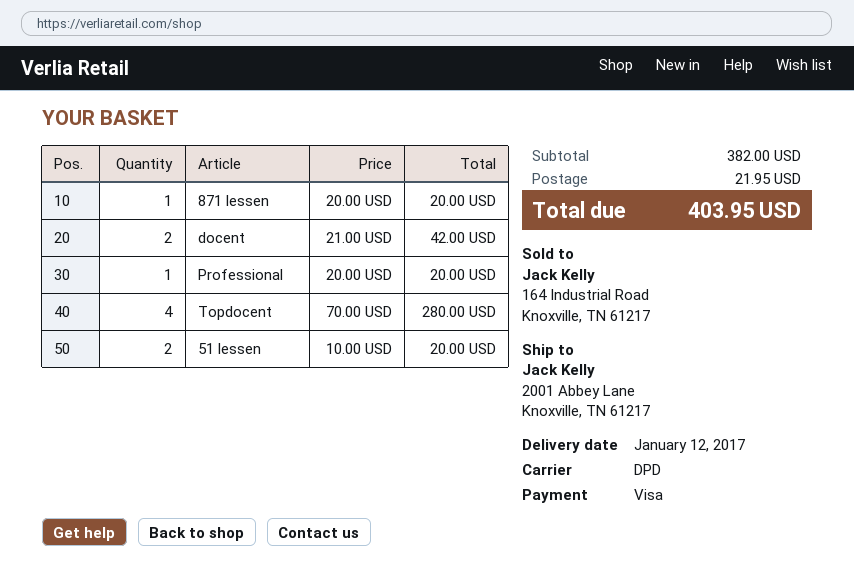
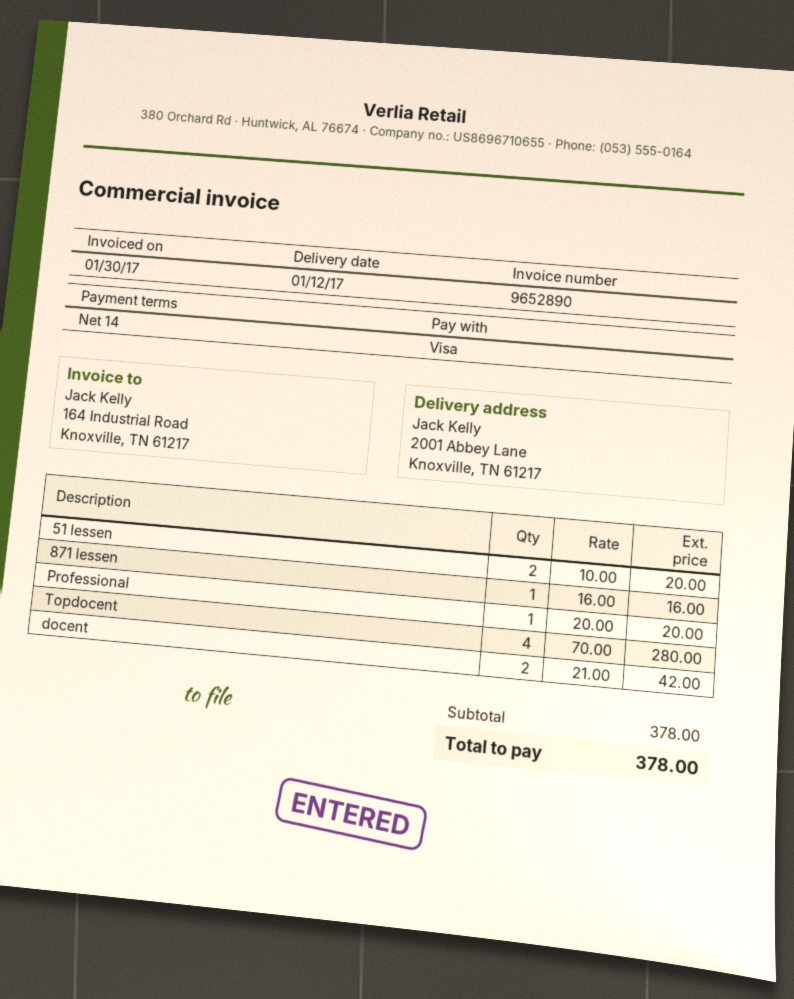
871 lessen: 1 x 20.00 = 20.00 -> 1 x 16.00 = 16.00
subtotal: 382.00 -> 378.00
shipping: 21.95 -> none
total: 403.95 -> 378.00

